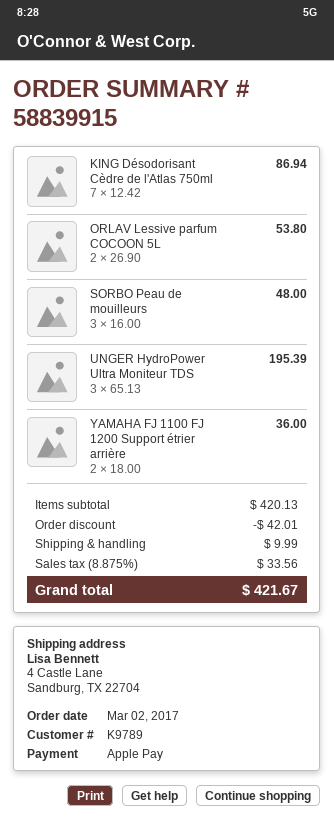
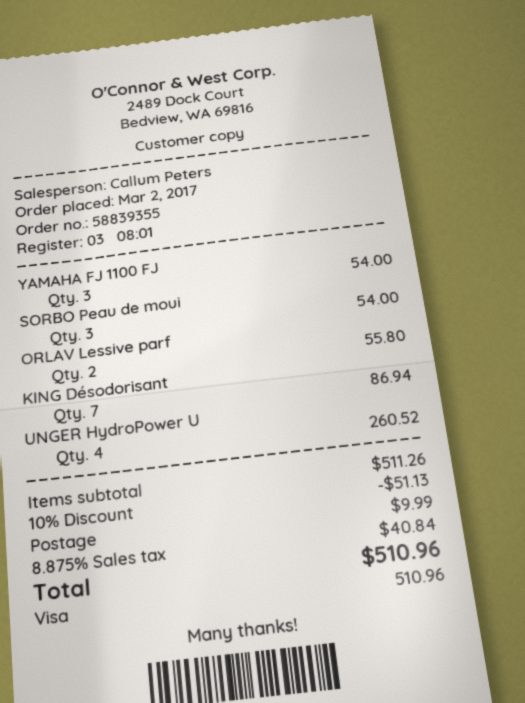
order number: 58839915 -> 58839355
payment method: Apple Pay -> Visa
ORLAV Lessive parfum COCOON 5L: 2 for 53.80 -> 2 for 55.80
SORBO Peau de mouilleurs: 3 for 48.00 -> 3 for 54.00
UNGER HydroPower Ultra Moniteur TDS: 3 for 195.39 -> 4 for 260.52
YAMAHA FJ 1100 FJ 1200 Support étrier arrière: 2 for 36.00 -> 3 for 54.00
subtotal: 420.13 -> 511.26
discount: 42.01 -> 51.13
tax: 8.875% = 33.56 -> 8.875% = 40.84
total: 421.67 -> 510.96

